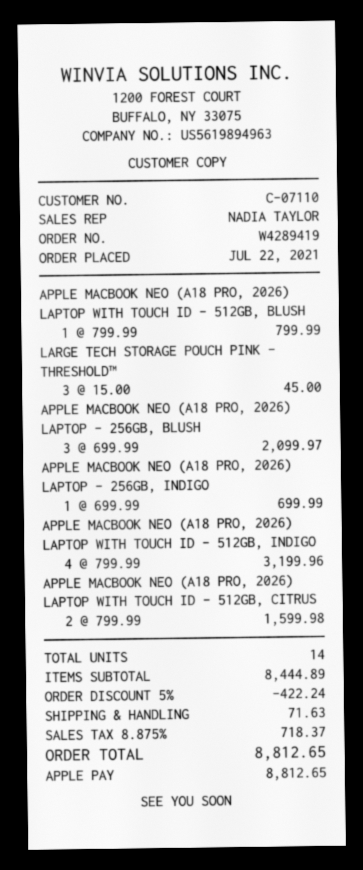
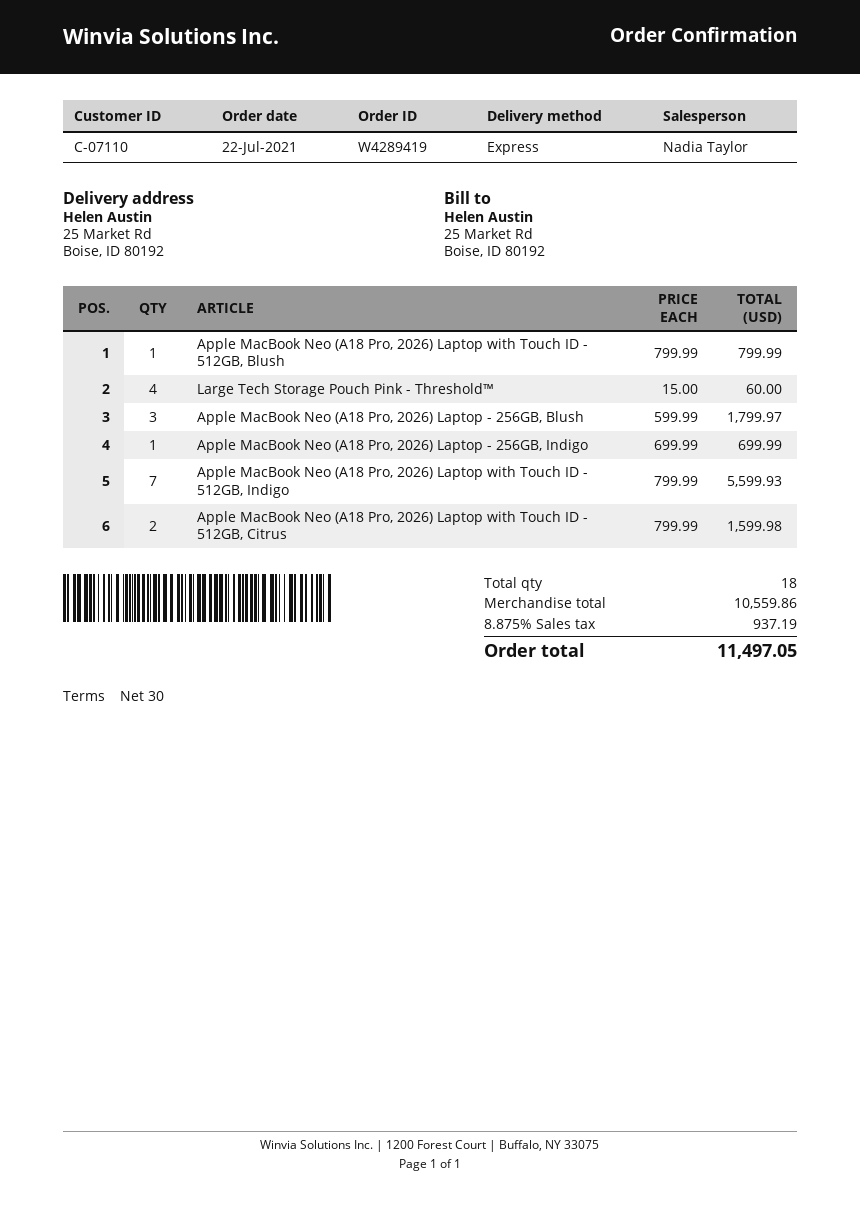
LARGE TECH STORAGE POUCH PINK - THRESHOLD™: 3 x 15.00 = 45.00 -> 4 x 15.00 = 60.00
APPLE MACBOOK NEO (A18 PRO, 2026) LAPTOP - 256GB, BLUSH: 3 x 699.99 = 2099.97 -> 3 x 599.99 = 1799.97
APPLE MACBOOK NEO (A18 PRO, 2026) LAPTOP WITH TOUCH ID - 512GB, INDIGO: 4 x 799.99 = 3199.96 -> 7 x 799.99 = 5599.93
total quantity: 14 -> 18
subtotal: 8444.89 -> 10559.86
discount: 5% = 422.24 -> none
shipping: 71.63 -> none
tax: 8.875% = 718.37 -> 8.875% = 937.19
total: 8812.65 -> 11497.05

